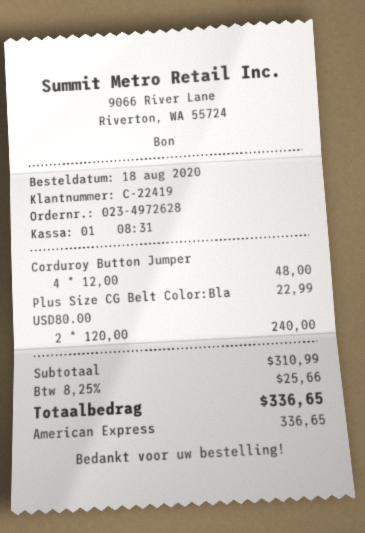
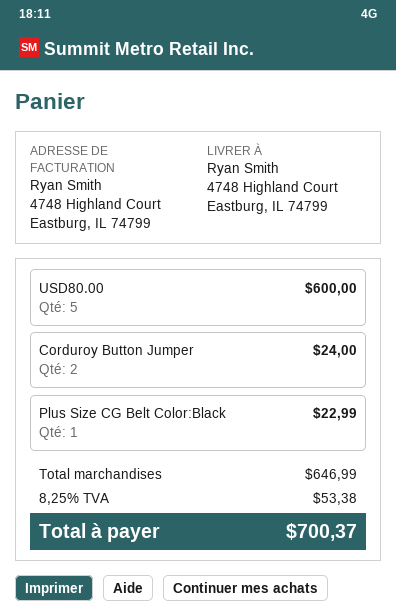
Corduroy Button Jumper: 4 for 48.00 -> 2 for 24.00
USD80.00: 2 for 240.00 -> 5 for 600.00
subtotal: 310.99 -> 646.99
tax: 8.25% = 25.66 -> 8.25% = 53.38
total: 336.65 -> 700.37

